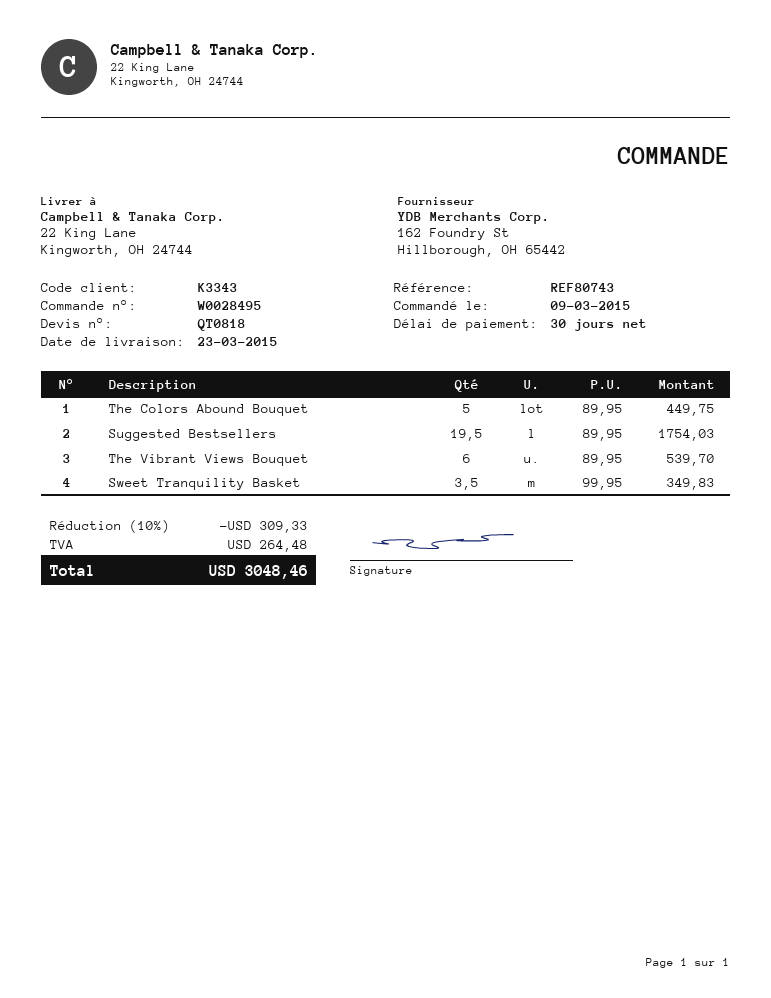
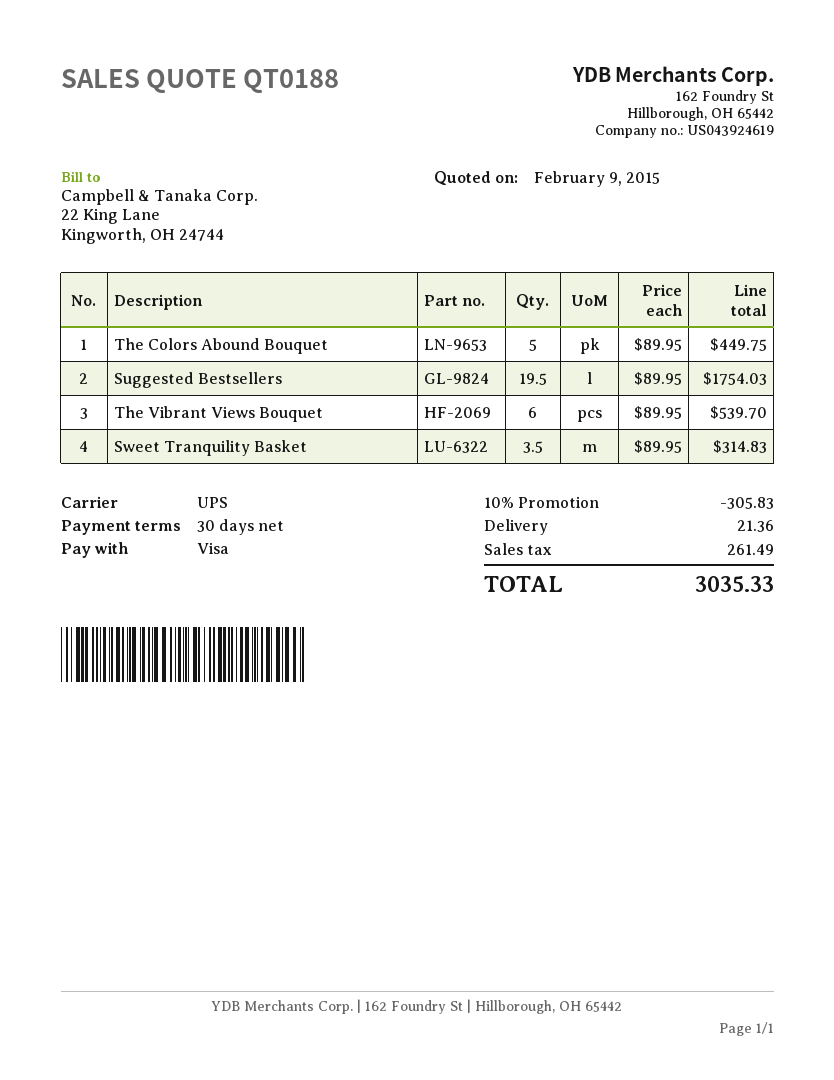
quote number: QT0818 -> QT0188
Sweet Tranquility Basket: 3.5 x 99.95 = 349.83 -> 3.5 x 89.95 = 314.83
discount: 10% = 309.33 -> 10% = 305.83
shipping: none -> 21.36
tax: 264.48 -> 261.49
total: 3048.46 -> 3035.33

